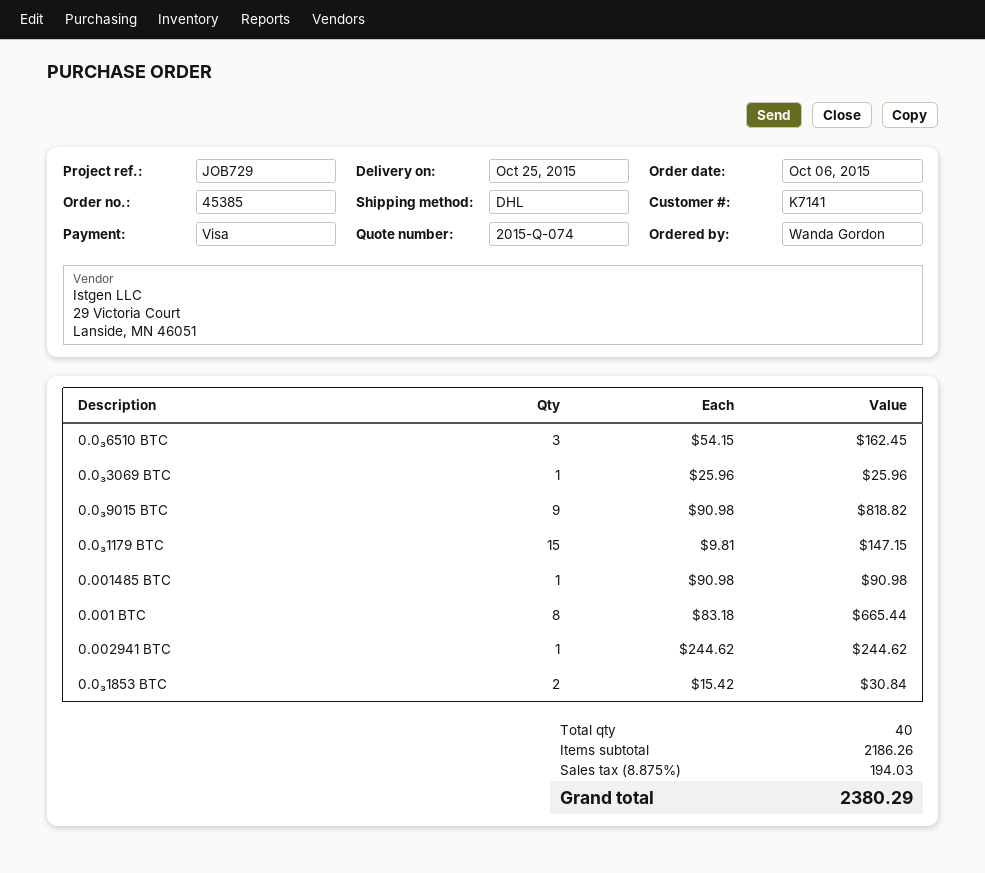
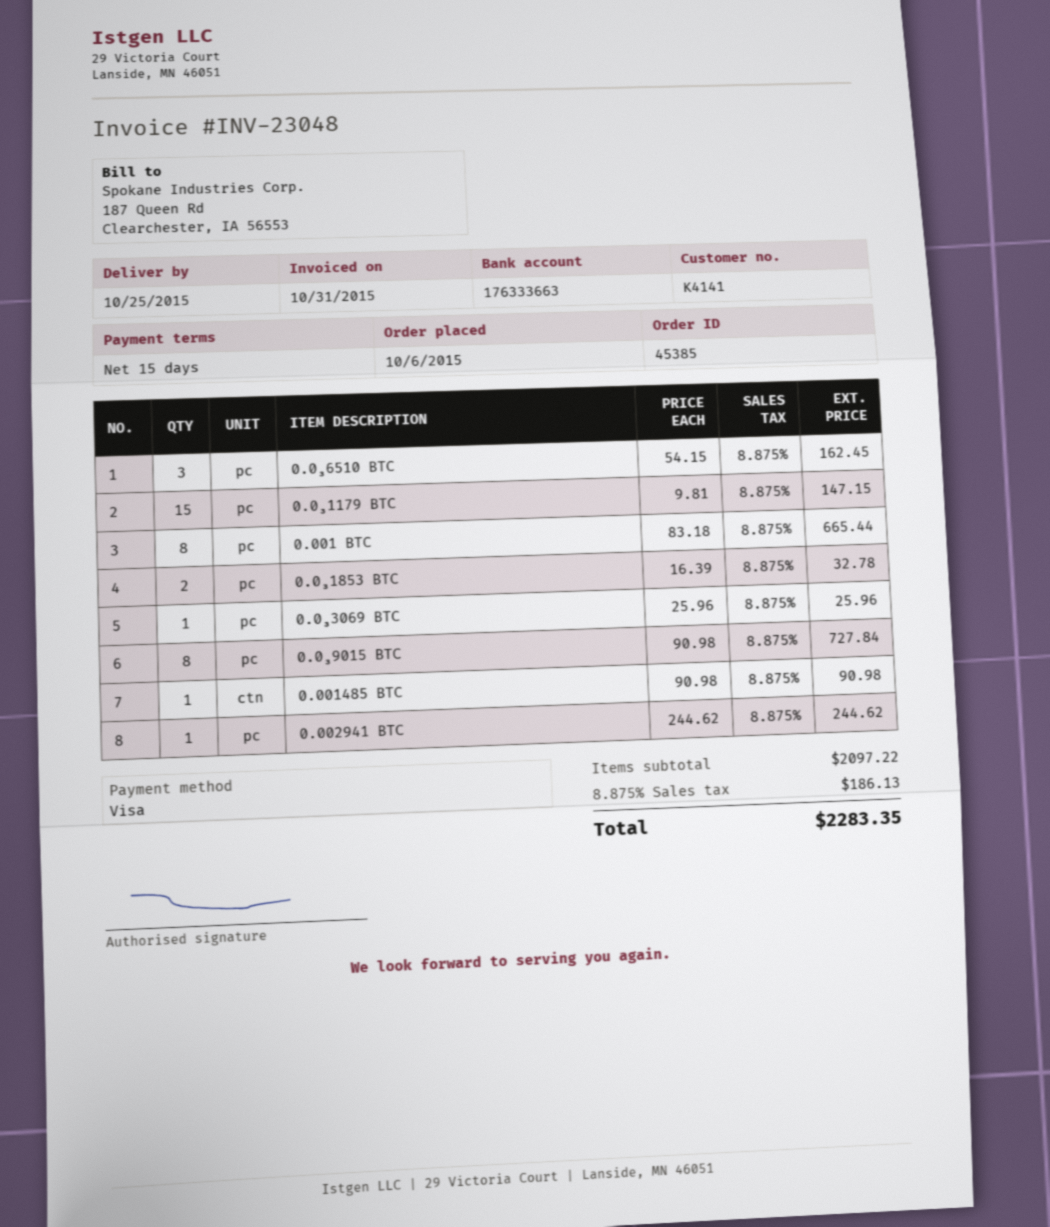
customer number: K7141 -> K4141
0.0₃9015 BTC: 9 x 90.98 = 818.82 -> 8 x 90.98 = 727.84
0.0₃1853 BTC: 2 x 15.42 = 30.84 -> 2 x 16.39 = 32.78
subtotal: 2186.26 -> 2097.22
tax: 8.875% = 194.03 -> 8.875% = 186.13
total: 2380.29 -> 2283.35

